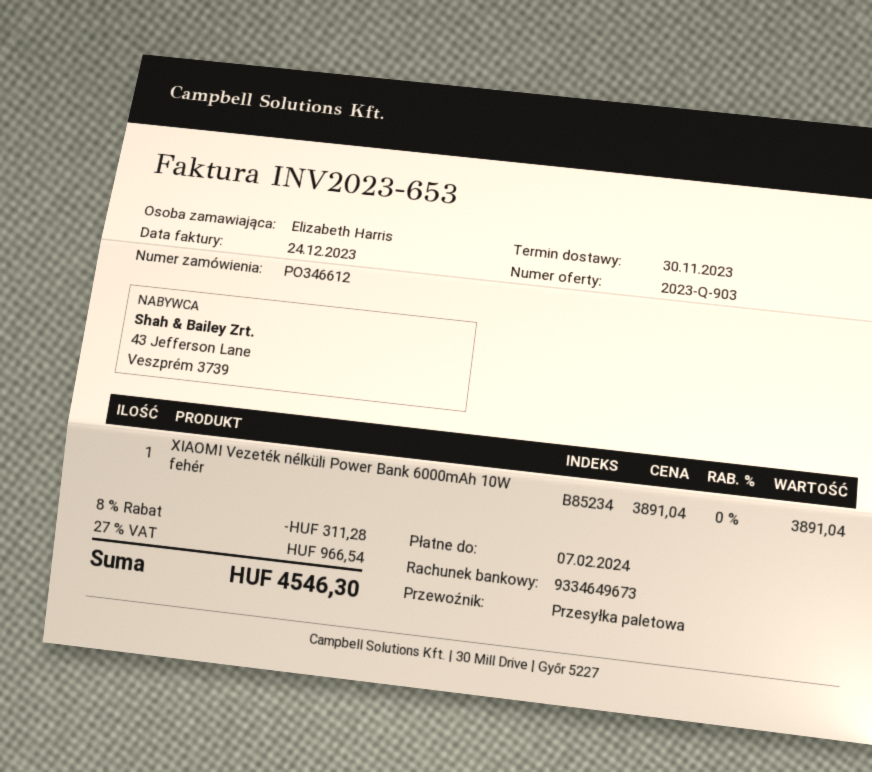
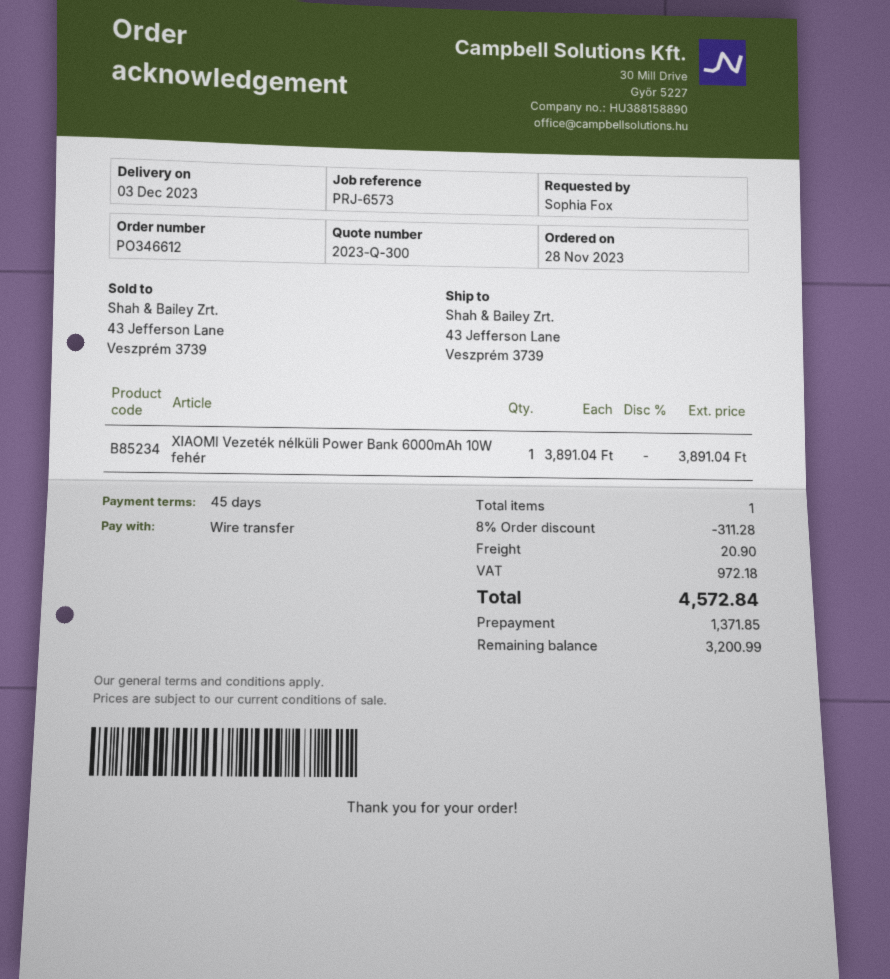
quote number: 2023-Q-903 -> 2023-Q-300
delivery date: 2023-11-30 -> 2023-12-03
ordered by: Elizabeth Harris -> Sophia Fox
shipping: none -> 20.90
tax: 966.54 -> 972.18
total: 4546.30 -> 4572.84

